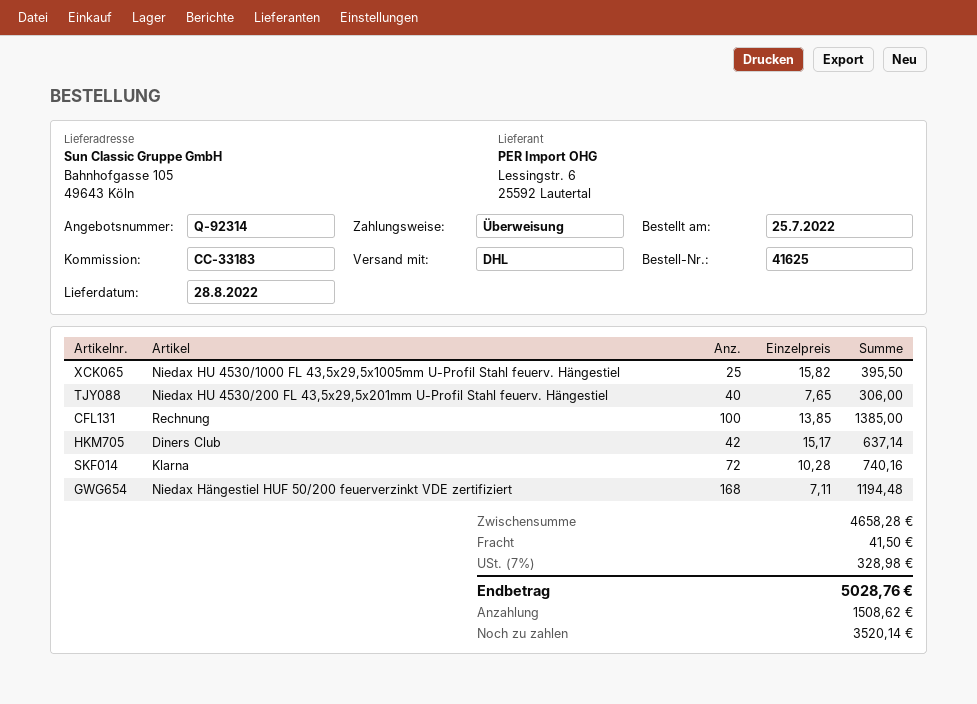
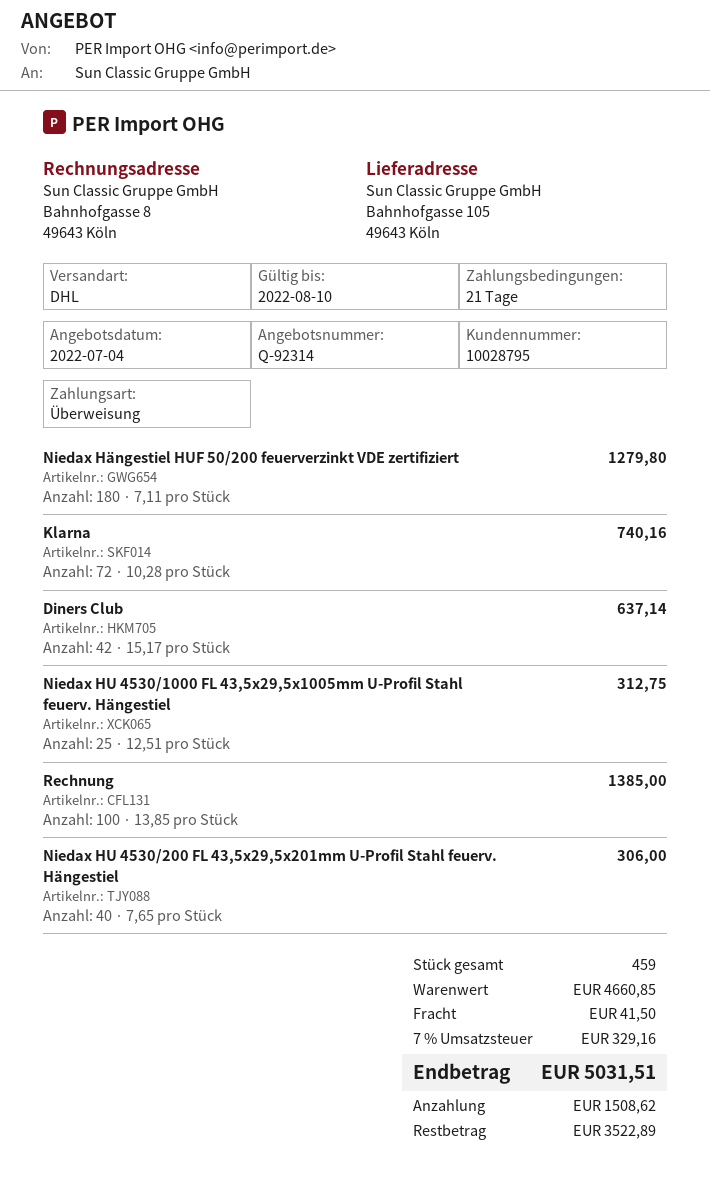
Niedax HU 4530/1000 FL 43,5x29,5x1005mm U-Profil Stahl feuerv. Hängestiel: 25 x 15.82 = 395.50 -> 25 x 12.51 = 312.75
Niedax Hängestiel HUF 50/200 feuerverzinkt VDE zertifiziert: 168 x 7.11 = 1194.48 -> 180 x 7.11 = 1279.80
subtotal: 4658.28 -> 4660.85
tax: 7% = 328.98 -> 7% = 329.16
total: 5028.76 -> 5031.51
balance: 3520.14 -> 3522.89

